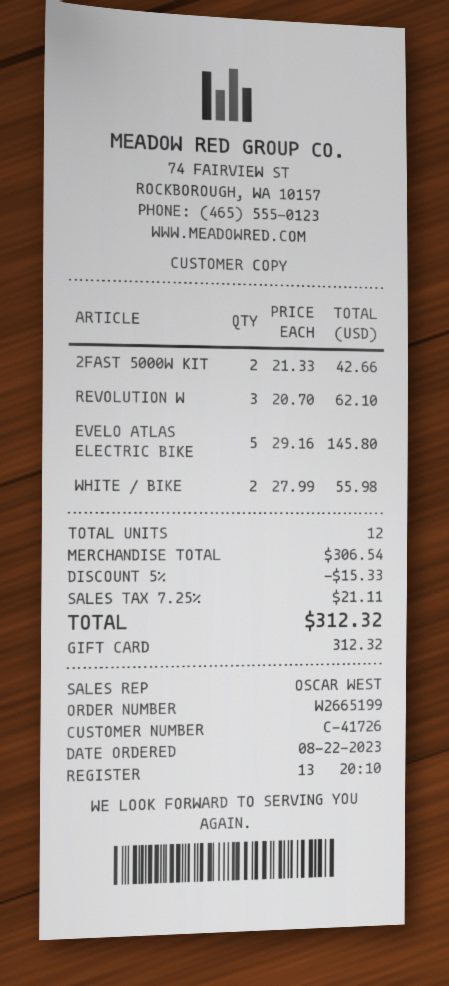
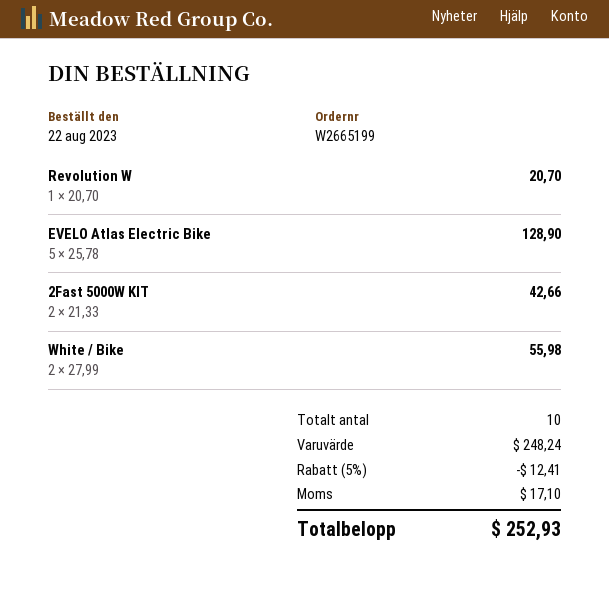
REVOLUTION W: 3 x 20.70 = 62.10 -> 1 x 20.70 = 20.70
EVELO ATLAS ELECTRIC BIKE: 5 x 29.16 = 145.80 -> 5 x 25.78 = 128.90
total quantity: 12 -> 10
subtotal: 306.54 -> 248.24
discount: 5% = 15.33 -> 5% = 12.41
tax: 21.11 -> 17.10
total: 312.32 -> 252.93

